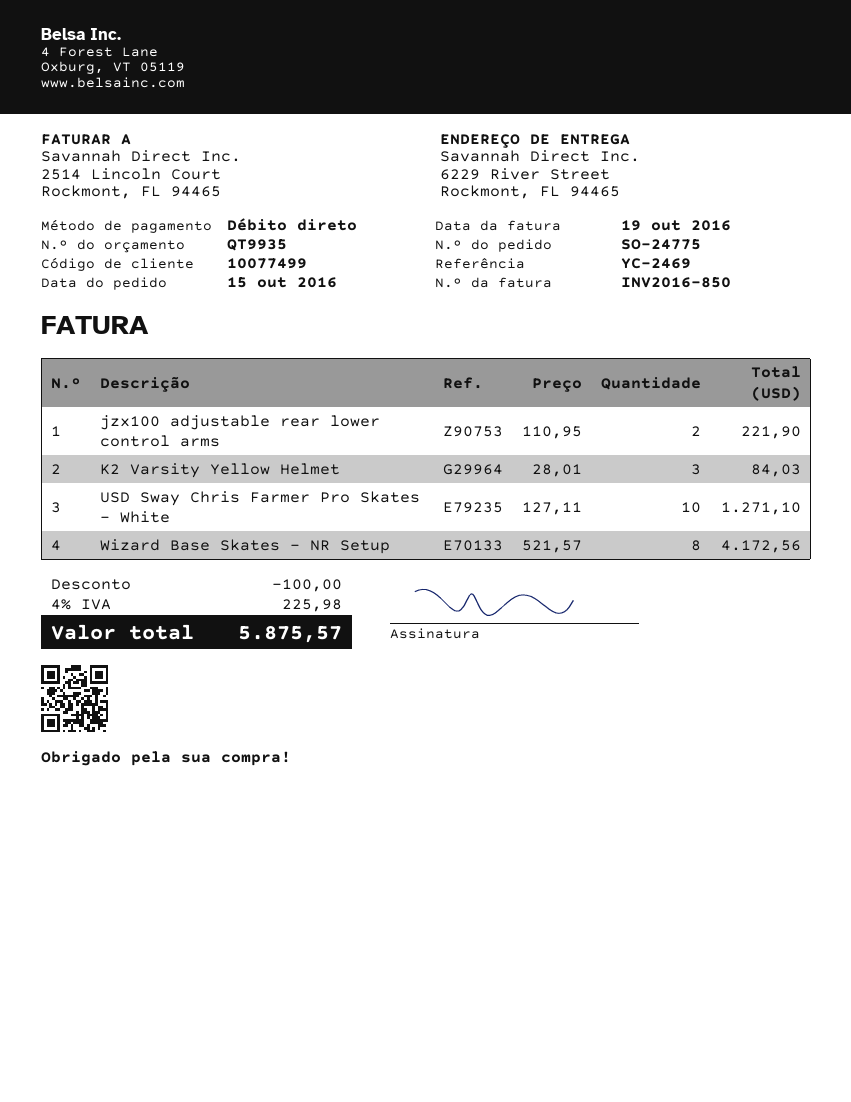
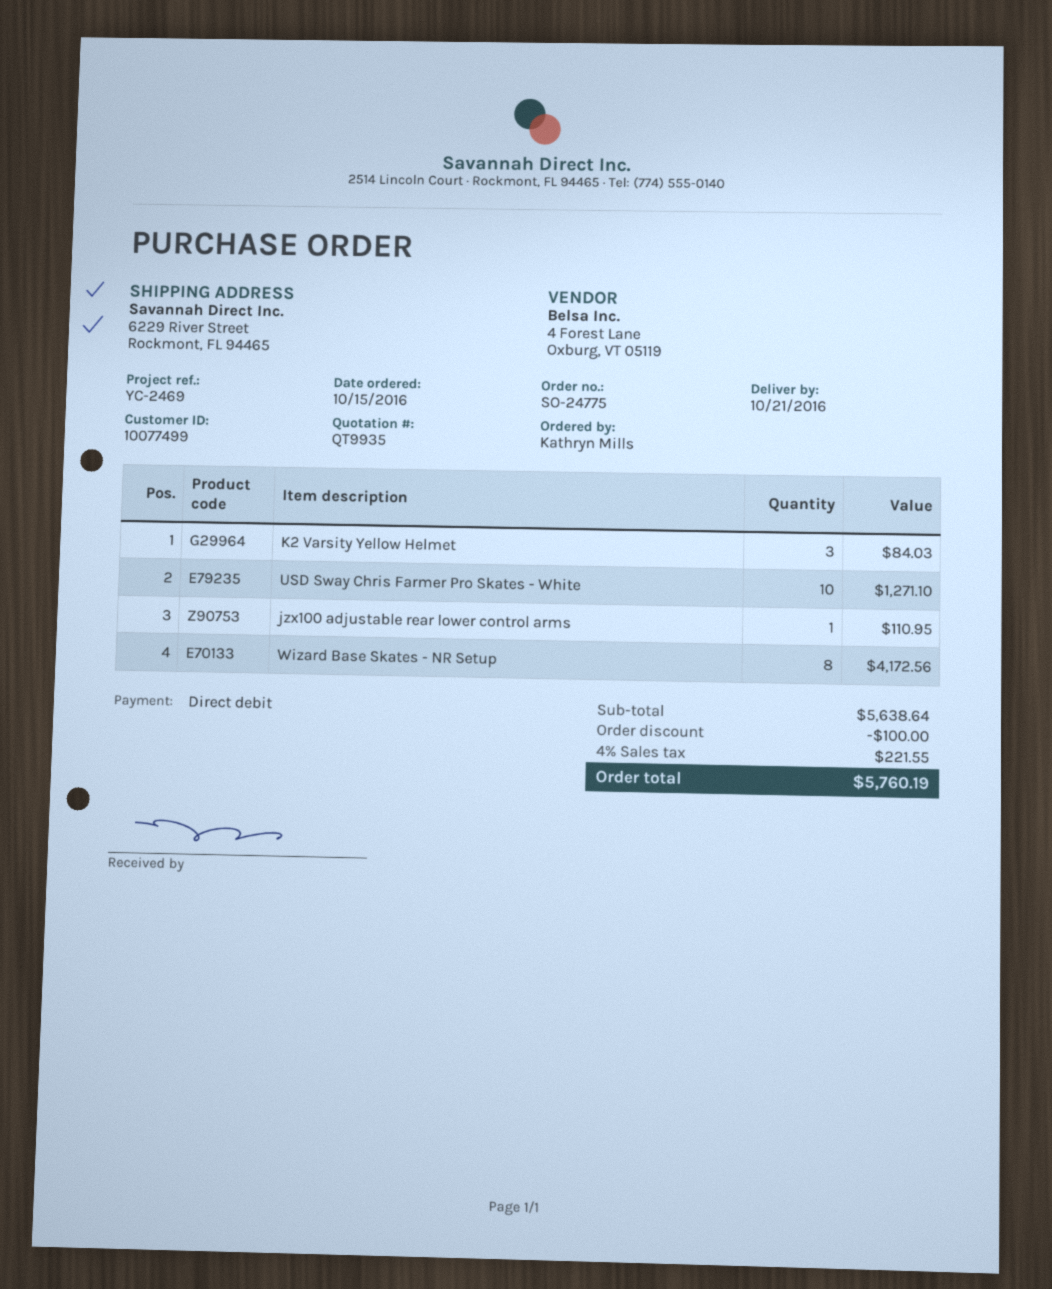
jzx100 adjustable rear lower control arms: 2 for 221.90 -> 1 for 110.95
tax: 4% = 225.98 -> 4% = 221.55
total: 5875.57 -> 5760.19

